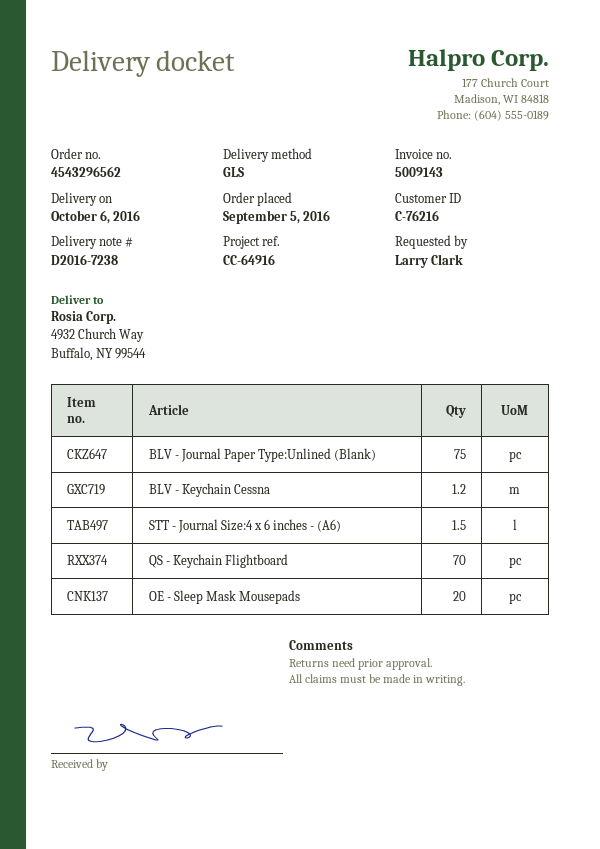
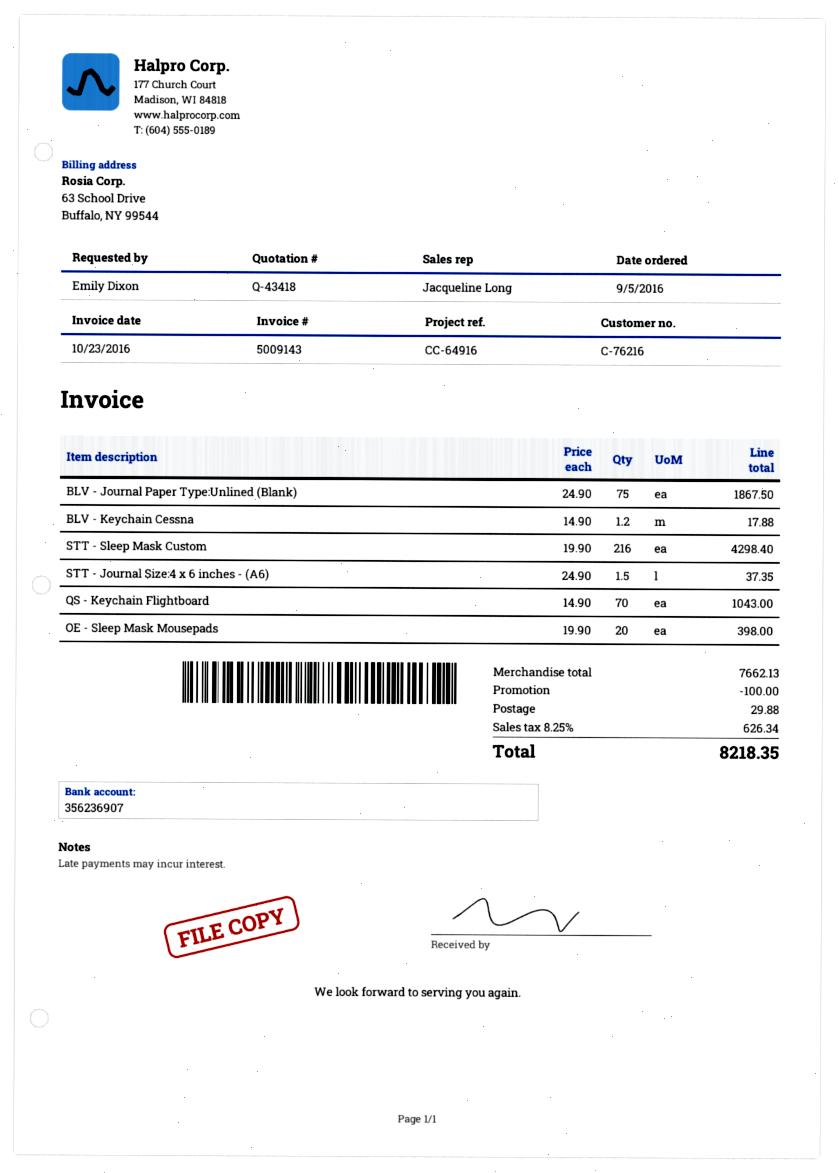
ordered by: Larry Clark -> Emily Dixon
STT - Sleep Mask Custom: none -> 216

